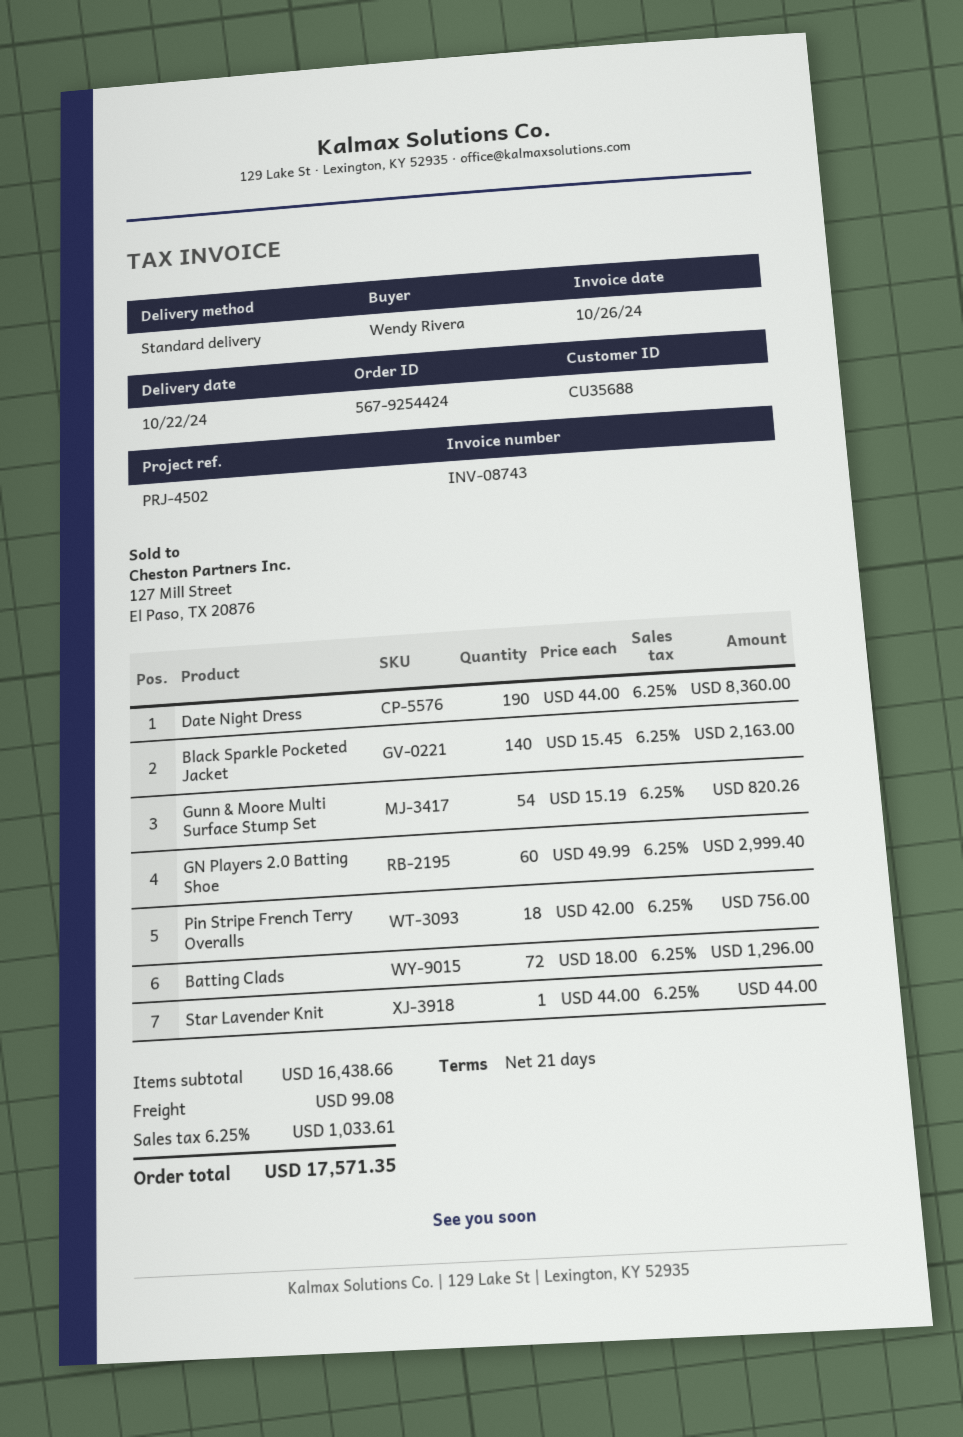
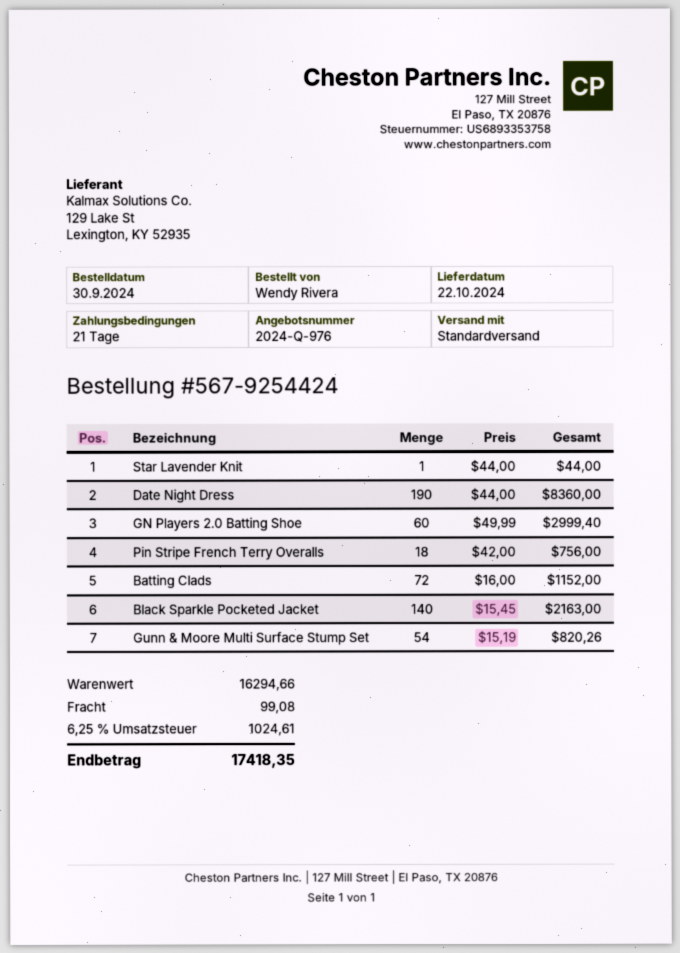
Batting Clads: 72 x 18.00 = 1296.00 -> 72 x 16.00 = 1152.00
subtotal: 16438.66 -> 16294.66
tax: 6.25% = 1033.61 -> 6.25% = 1024.61
total: 17571.35 -> 17418.35

